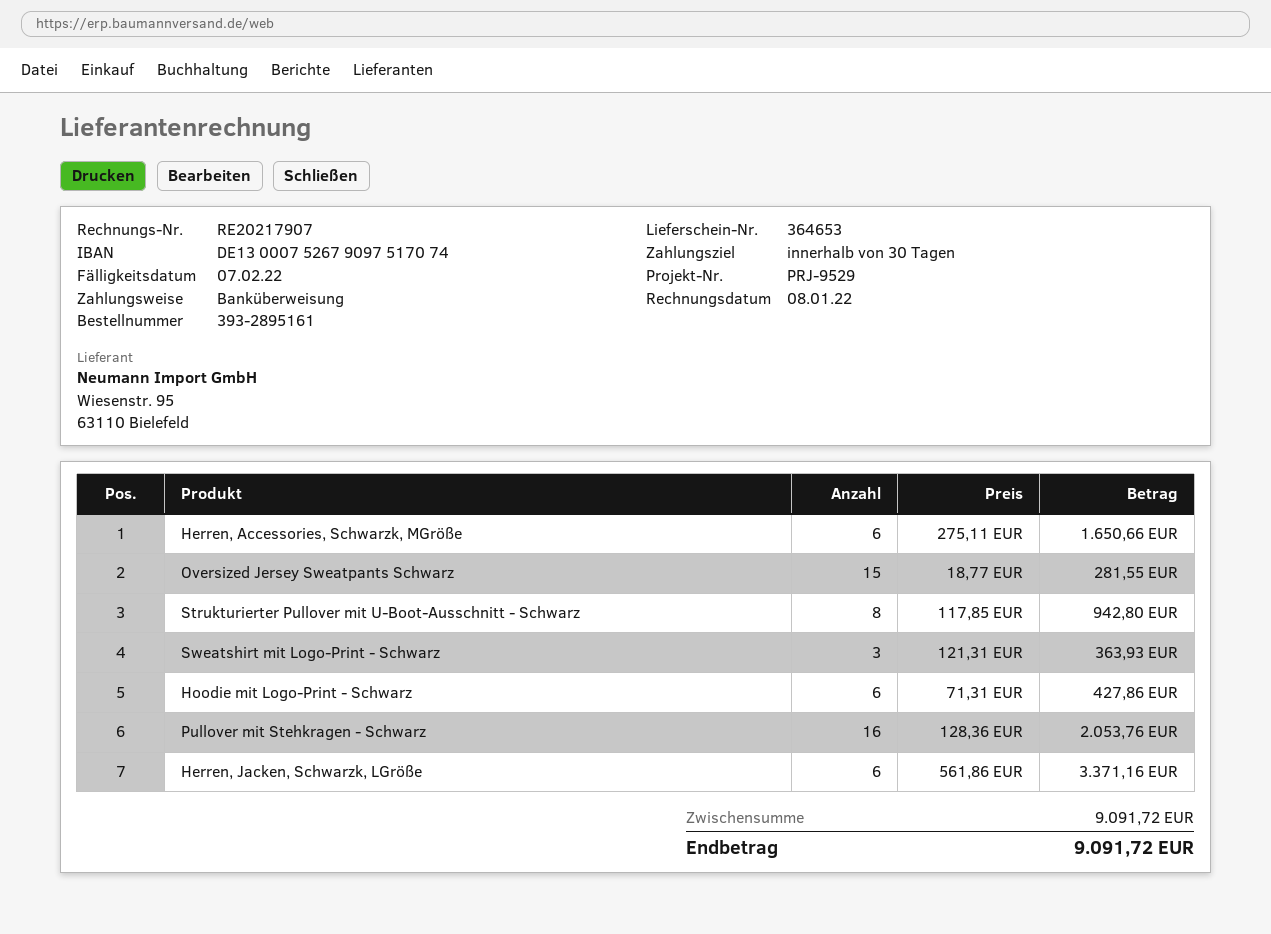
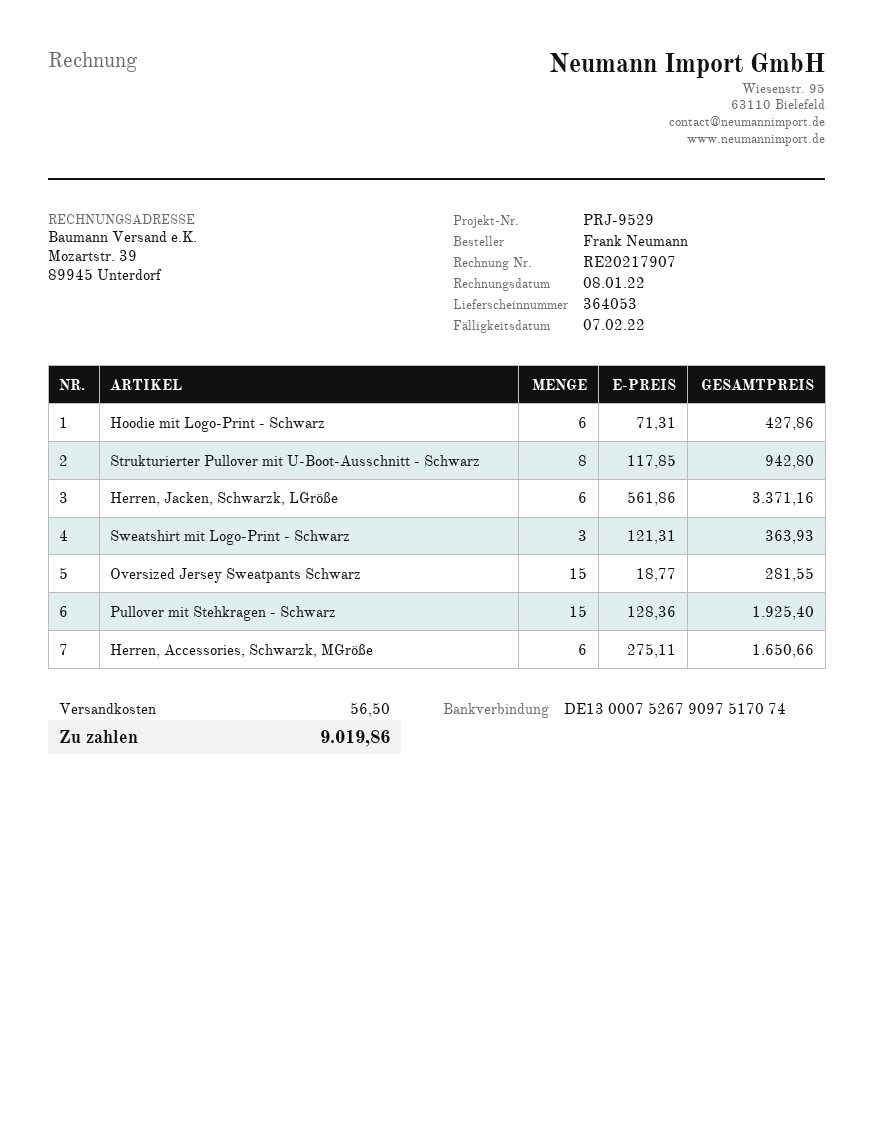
delivery note number: 364653 -> 364053
Pullover mit Stehkragen - Schwarz: 16 x 128.36 = 2053.76 -> 15 x 128.36 = 1925.40
shipping: none -> 56.50
total: 9091.72 -> 9019.86

